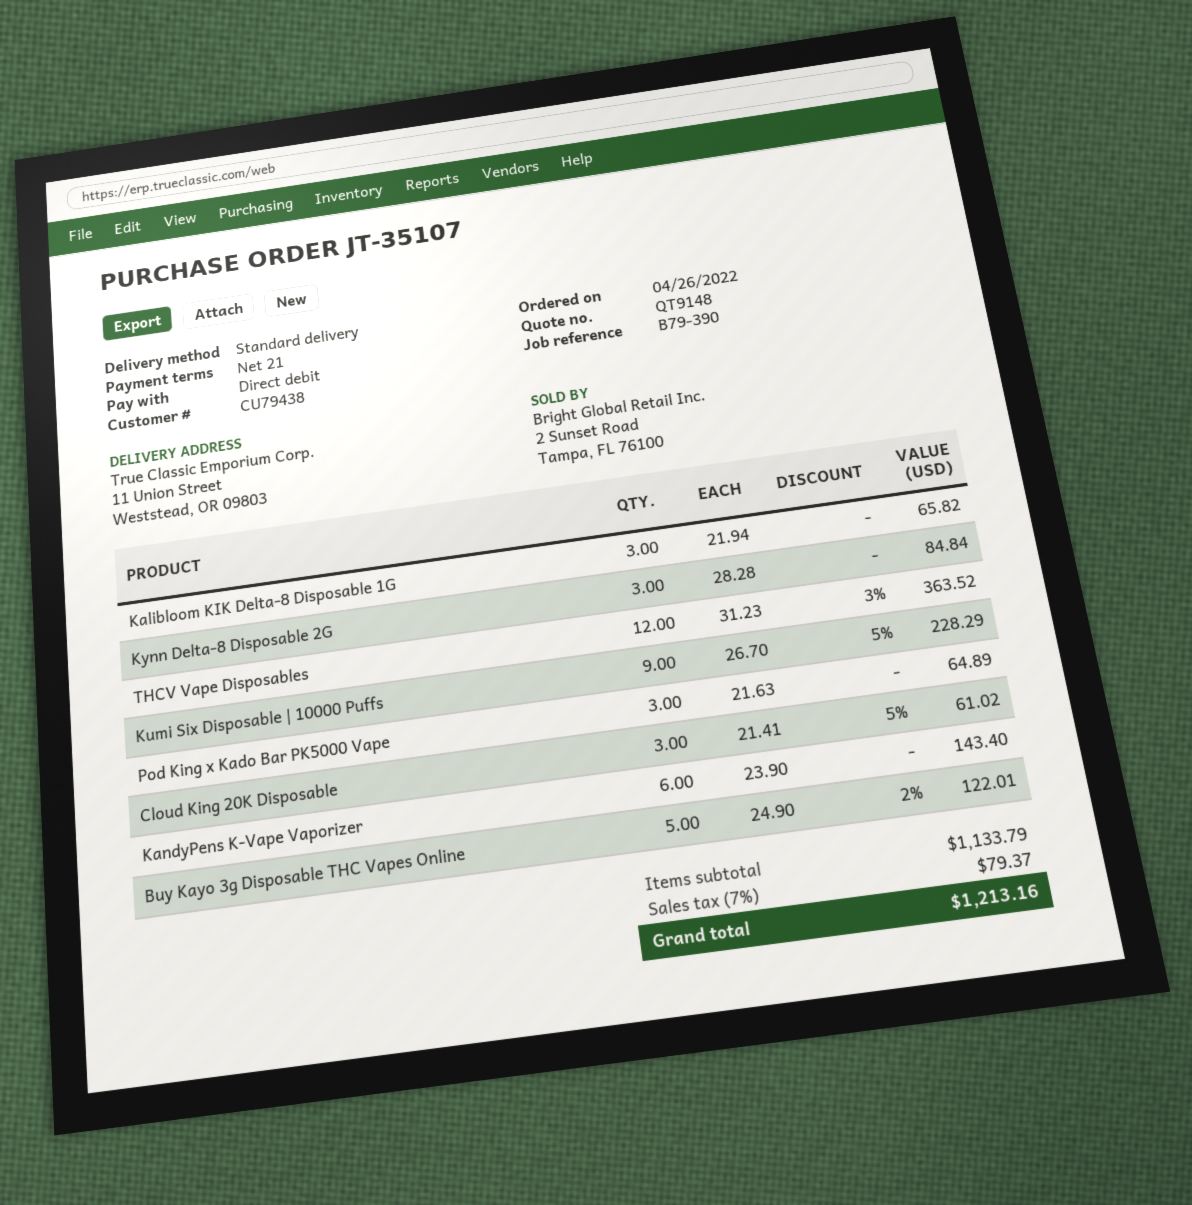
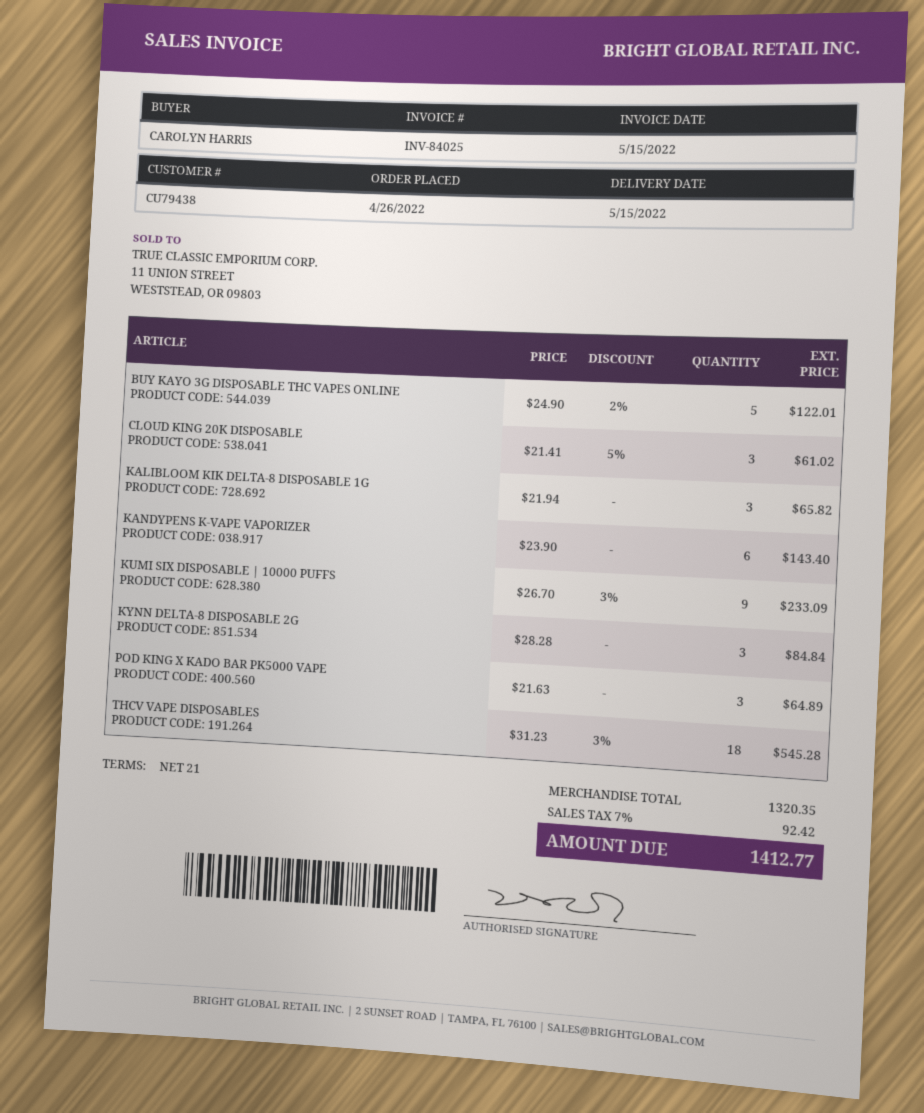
THCV Vape Disposables: 12 x 31.23 - 3% = 363.52 -> 18 x 31.23 - 3% = 545.28
Kumi Six Disposable | 10000 Puffs: 9 x 26.70 - 5% = 228.29 -> 9 x 26.70 - 3% = 233.09
subtotal: 1133.79 -> 1320.35
tax: 7% = 79.37 -> 7% = 92.42
total: 1213.16 -> 1412.77

